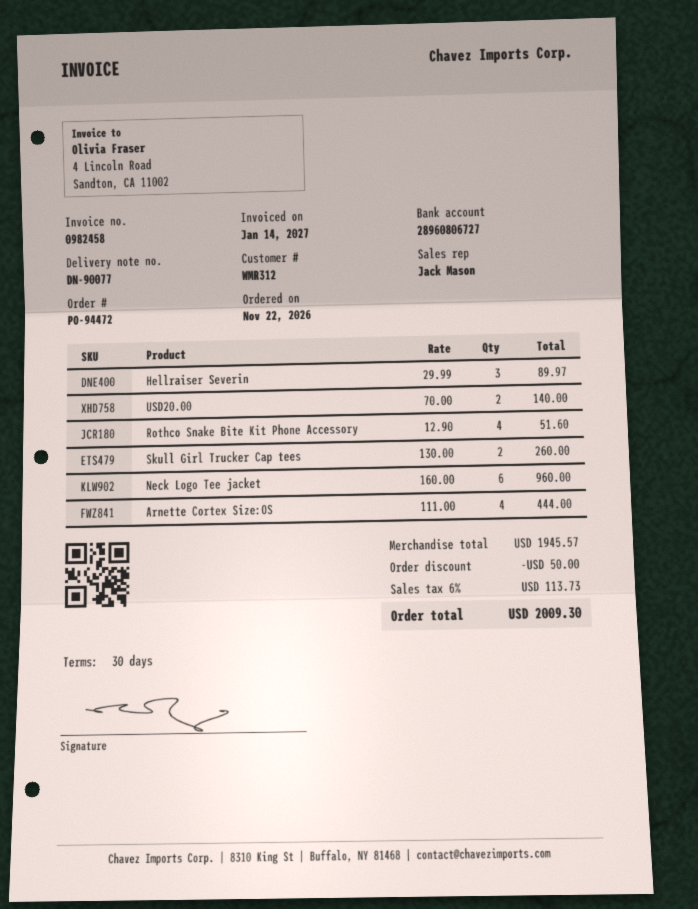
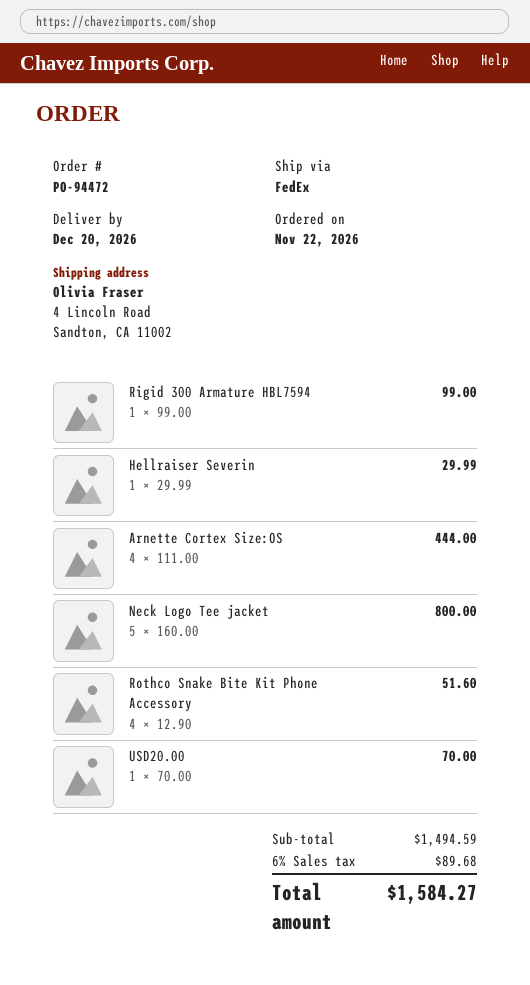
Hellraiser Severin: 3 x 29.99 = 89.97 -> 1 x 29.99 = 29.99
USD20.00: 2 x 70.00 = 140.00 -> 1 x 70.00 = 70.00
Skull Girl Trucker Cap tees: 2 x 130.00 = 260.00 -> none
Neck Logo Tee jacket: 6 x 160.00 = 960.00 -> 5 x 160.00 = 800.00
Rigid 300 Armature HBL7594: none -> 1 x 99.00 = 99.00
subtotal: 1945.57 -> 1494.59
discount: 50.00 -> none
tax: 6% = 113.73 -> 6% = 89.68
total: 2009.30 -> 1584.27

